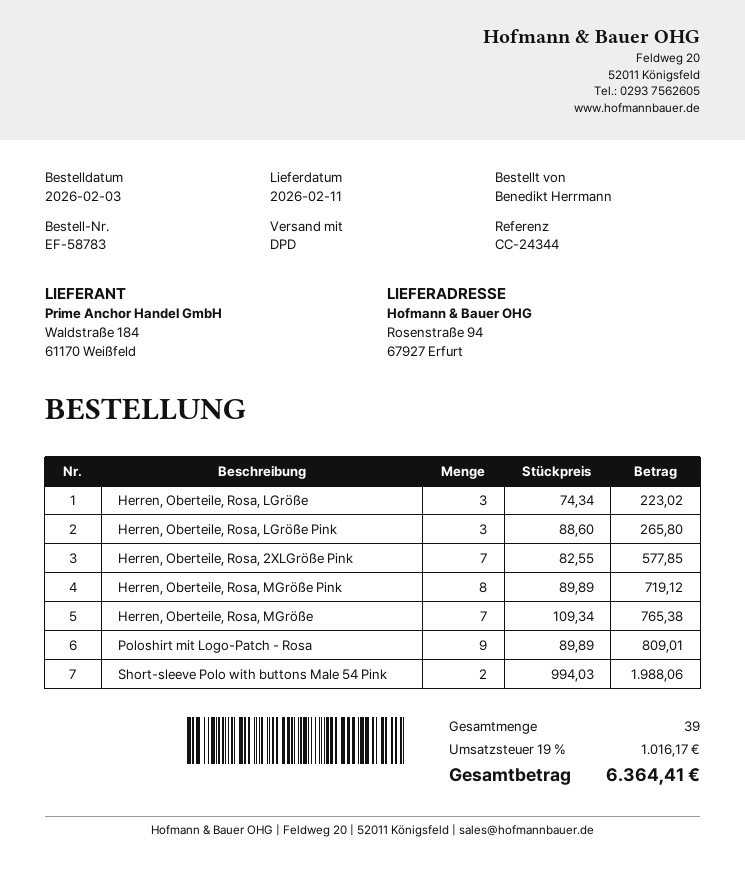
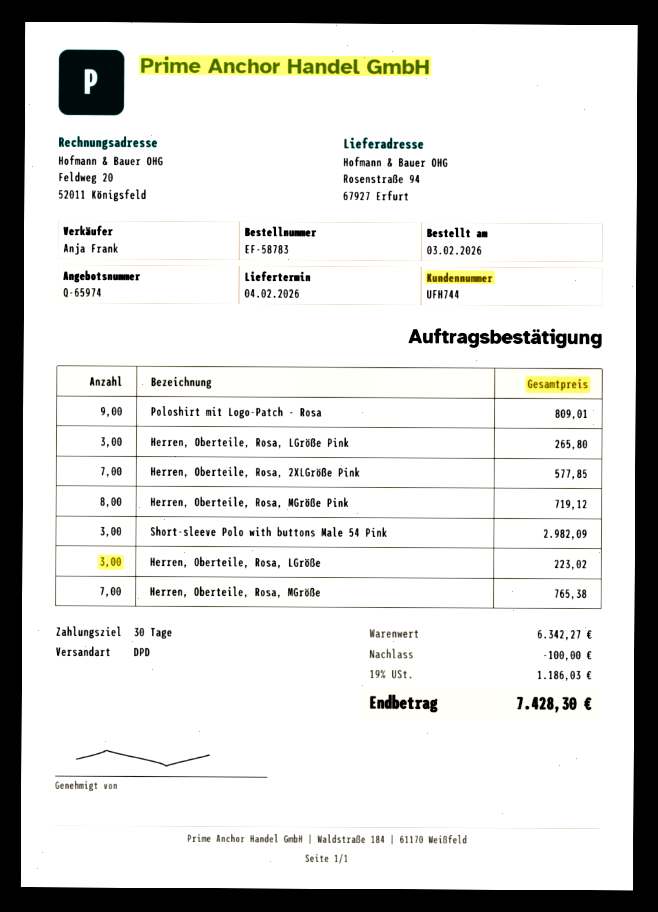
delivery date: 2026-02-11 -> 2026-02-04
Short-sleeve Polo with buttons Male 54 Pink: 2 for 1988.06 -> 3 for 2982.09
discount: none -> 100.00
tax: 19% = 1016.17 -> 19% = 1186.03
total: 6364.41 -> 7428.30

